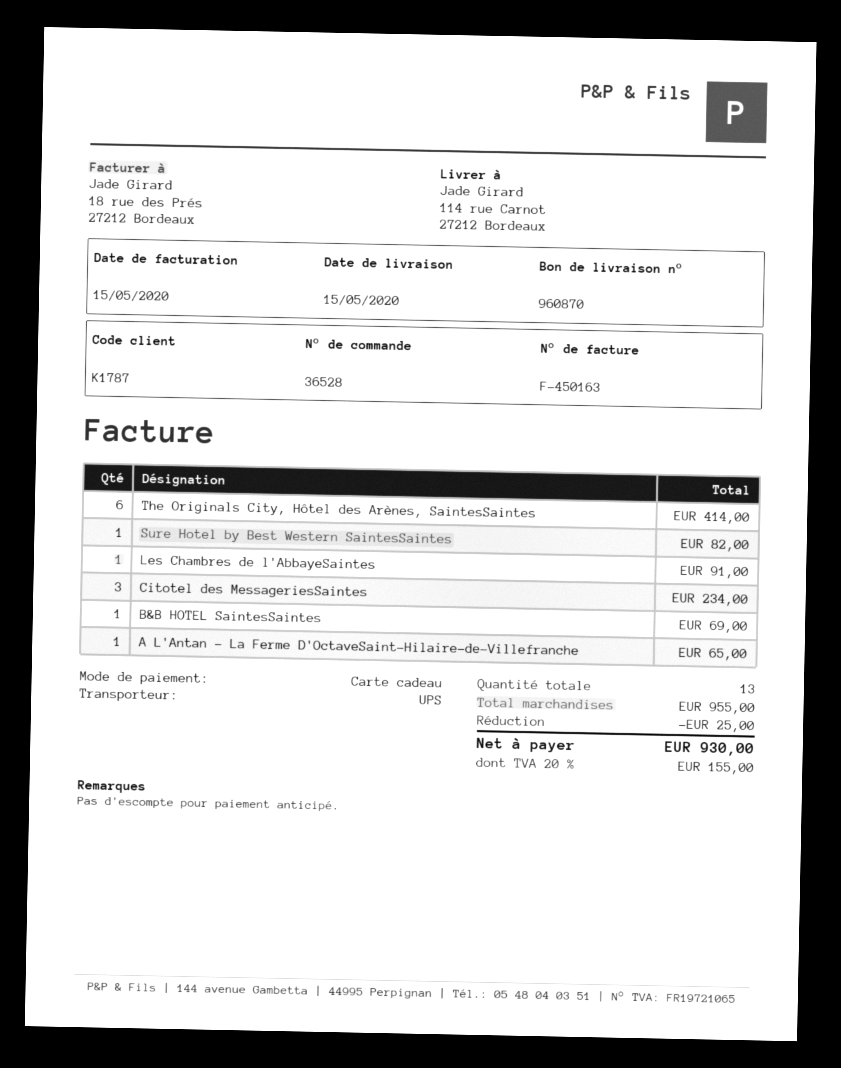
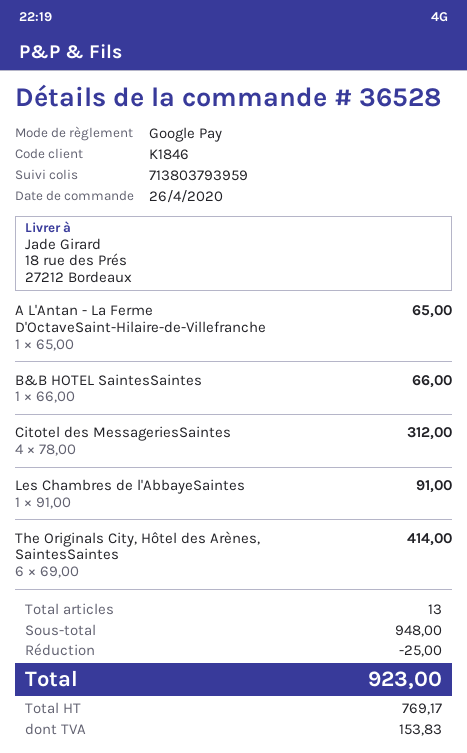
customer number: K1787 -> K1846
payment method: gift card -> Google Pay
ship to: 114 rue Carnot, 27212 Bordeaux -> 18 rue des Prés, 27212 Bordeaux
Sure Hotel by Best Western SaintesSaintes: 1 for 82.00 -> none
Citotel des MessageriesSaintes: 3 for 234.00 -> 4 for 312.00
B&B HOTEL SaintesSaintes: 1 for 69.00 -> 1 for 66.00
subtotal: 955.00 -> 948.00
tax: 155.00 -> 153.83
total: 930.00 -> 923.00

